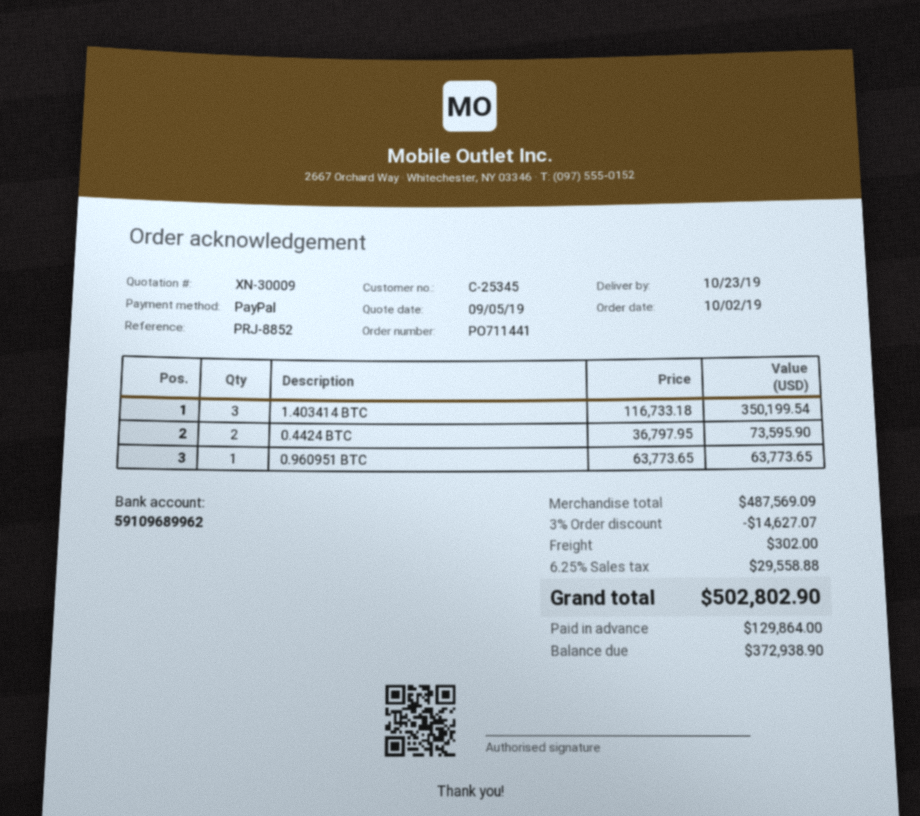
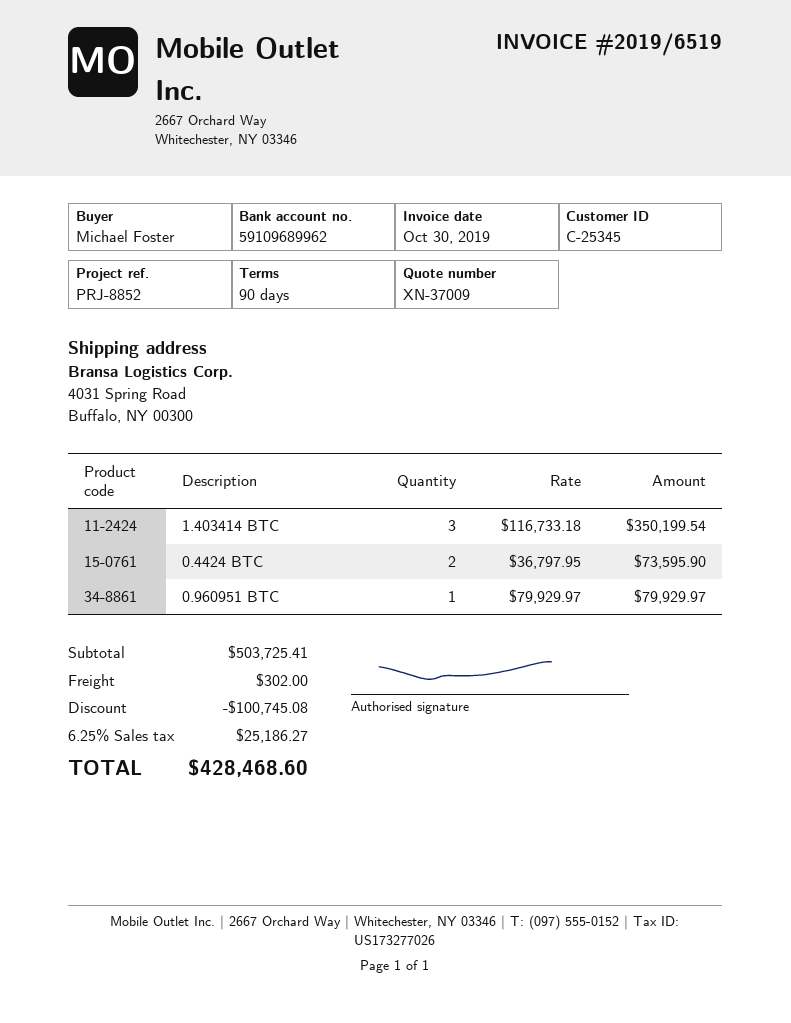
quote number: XN-30009 -> XN-37009
0.960951 BTC: 1 x 63773.65 = 63773.65 -> 1 x 79929.97 = 79929.97
subtotal: 487569.09 -> 503725.41
discount: 14627.07 -> 100745.08
tax: 6.25% = 29558.88 -> 6.25% = 25186.27
total: 502802.90 -> 428468.60

